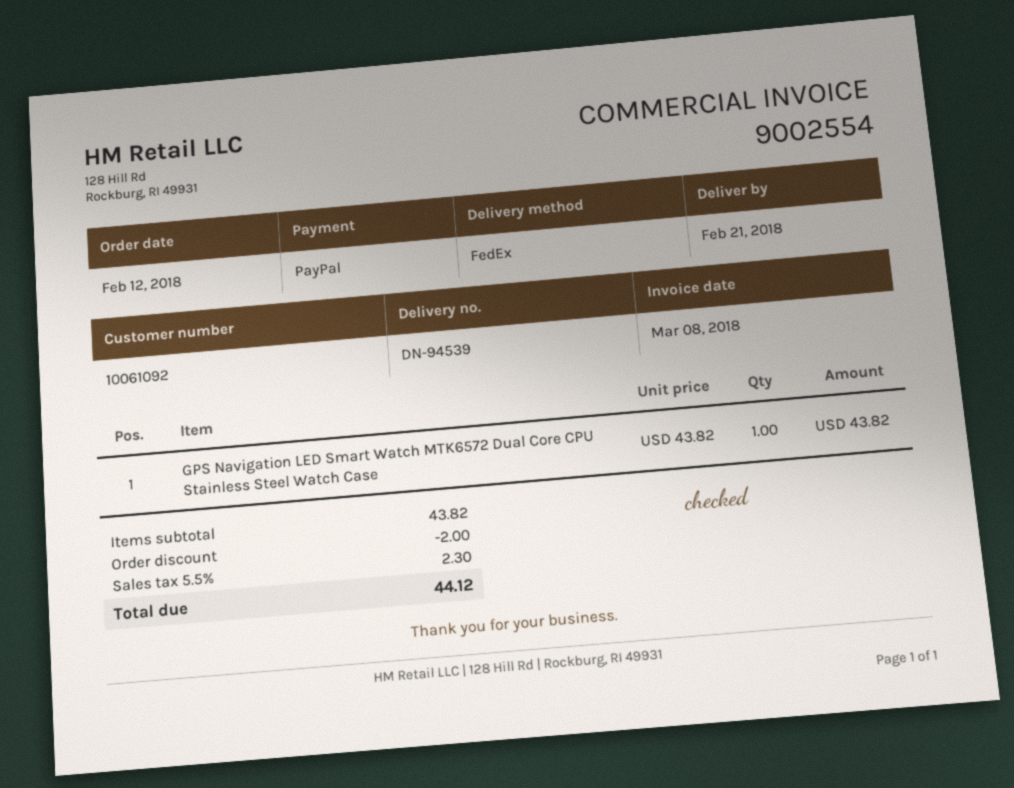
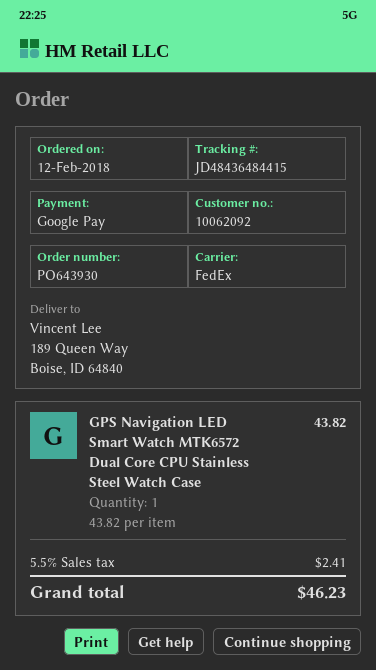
customer number: 10061092 -> 10062092
payment method: PayPal -> Google Pay
discount: 2.00 -> none
tax: 5.5% = 2.30 -> 5.5% = 2.41
total: 44.12 -> 46.23

